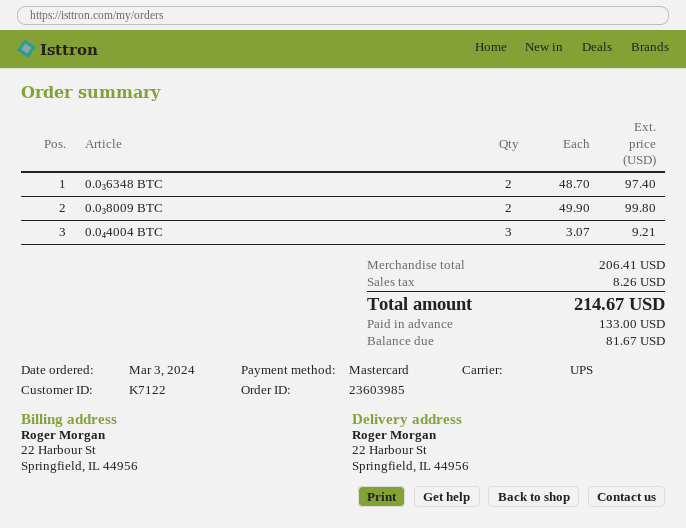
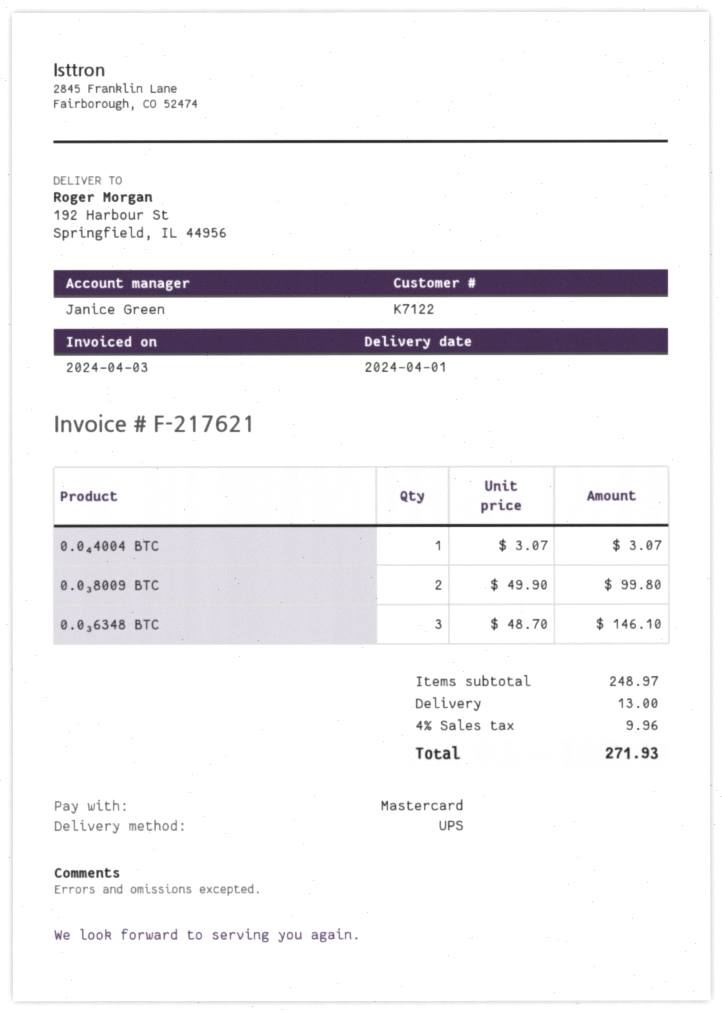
ship to: 22 Harbour St, Springfield, IL 44956 -> 192 Harbour St, Springfield, IL 44956
0.0₃6348 BTC: 2 x 48.70 = 97.40 -> 3 x 48.70 = 146.10
0.0₄4004 BTC: 3 x 3.07 = 9.21 -> 1 x 3.07 = 3.07
subtotal: 206.41 -> 248.97
shipping: none -> 13.00
tax: 8.26 -> 9.96
total: 214.67 -> 271.93

